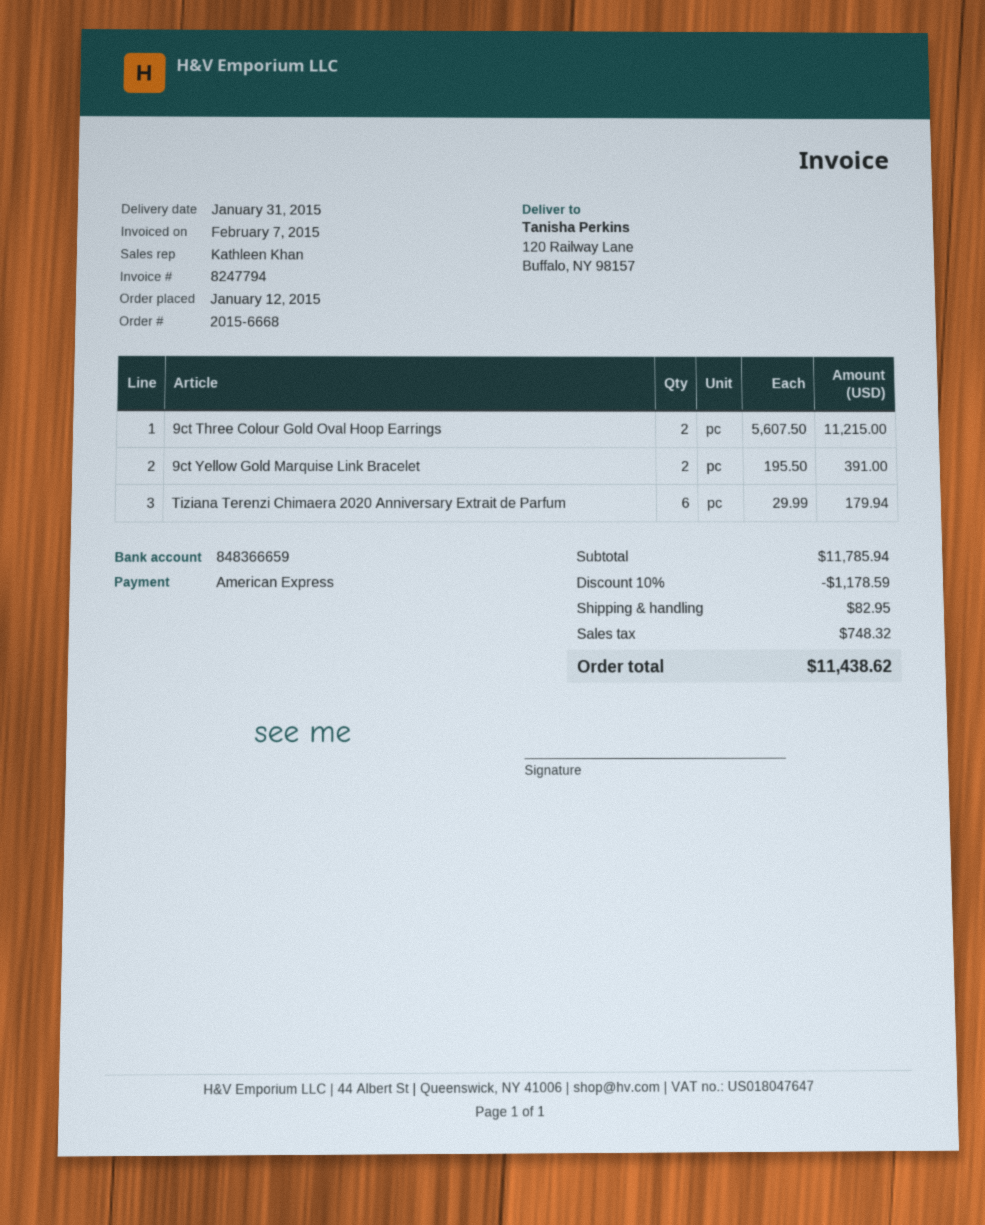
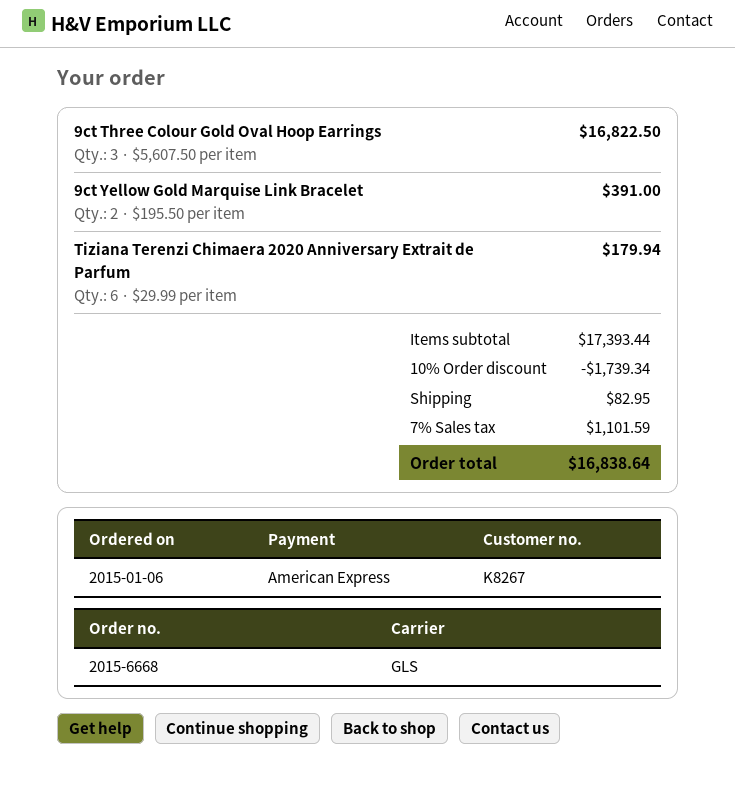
order date: 2015-01-12 -> 2015-01-06
9ct Three Colour Gold Oval Hoop Earrings: 2 x 5607.50 = 11215.00 -> 3 x 5607.50 = 16822.50
subtotal: 11785.94 -> 17393.44
discount: 10% = 1178.59 -> 10% = 1739.34
tax: 748.32 -> 1101.59
total: 11438.62 -> 16838.64

